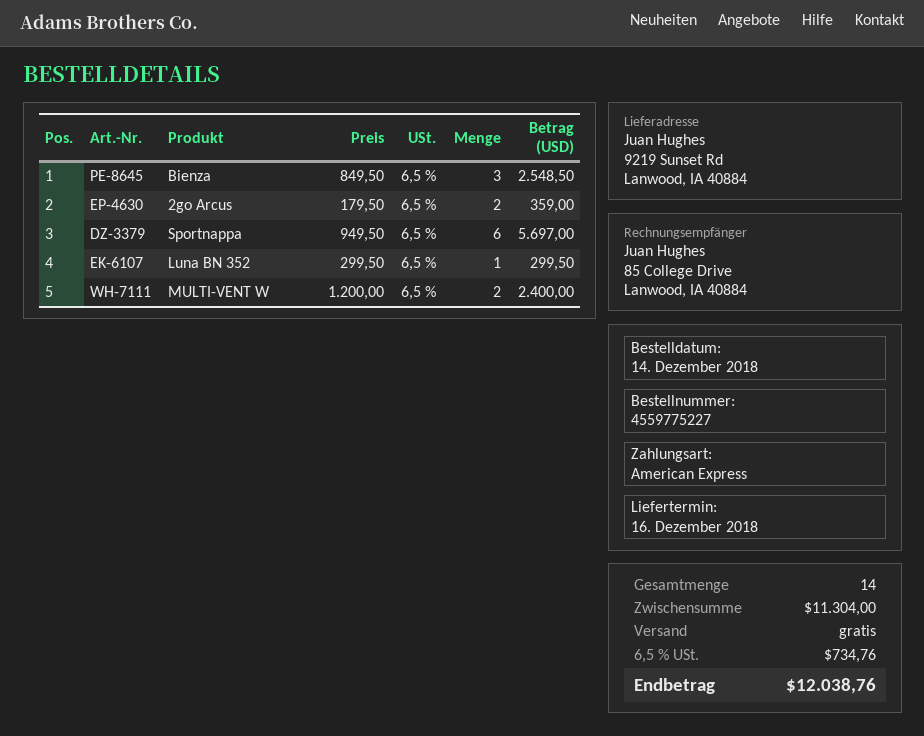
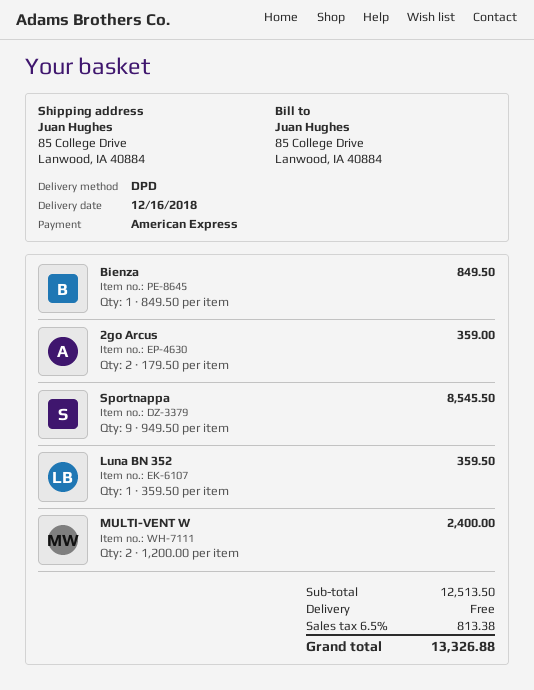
ship to: 9219 Sunset Rd, Lanwood, IA 40884 -> 85 College Drive, Lanwood, IA 40884
Bienza: 3 x 849.50 = 2548.50 -> 1 x 849.50 = 849.50
Sportnappa: 6 x 949.50 = 5697.00 -> 9 x 949.50 = 8545.50
Luna BN 352: 1 x 299.50 = 299.50 -> 1 x 359.50 = 359.50
subtotal: 11304.00 -> 12513.50
tax: 6.5% = 734.76 -> 6.5% = 813.38
total: 12038.76 -> 13326.88

